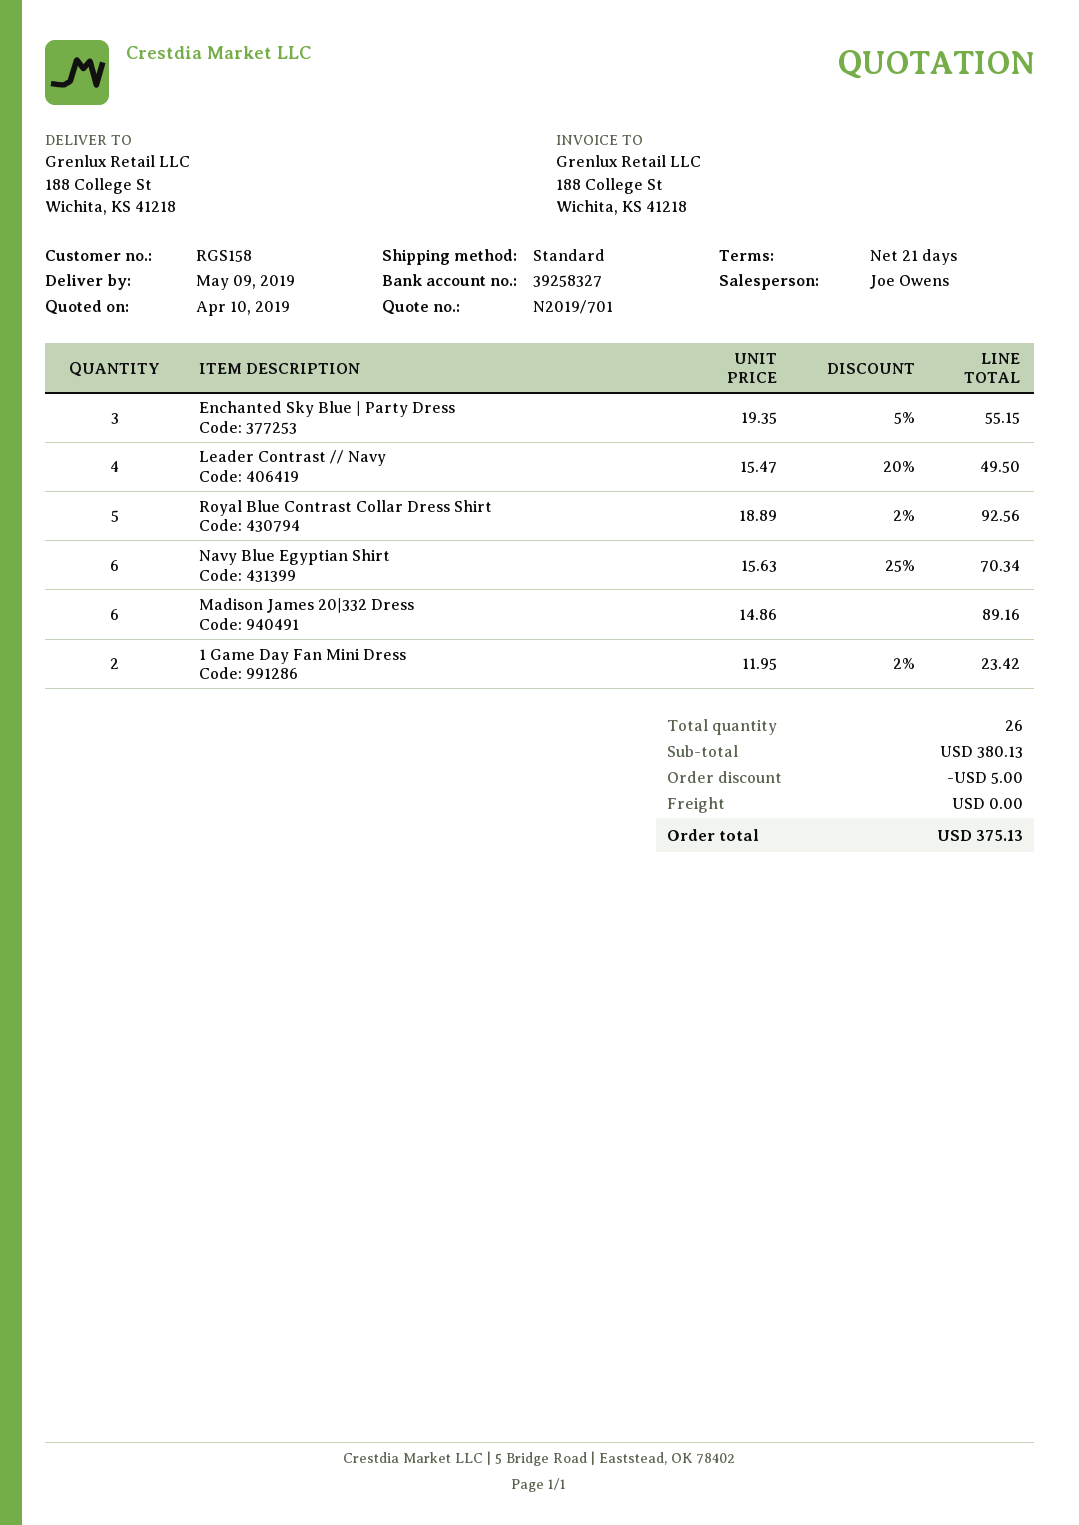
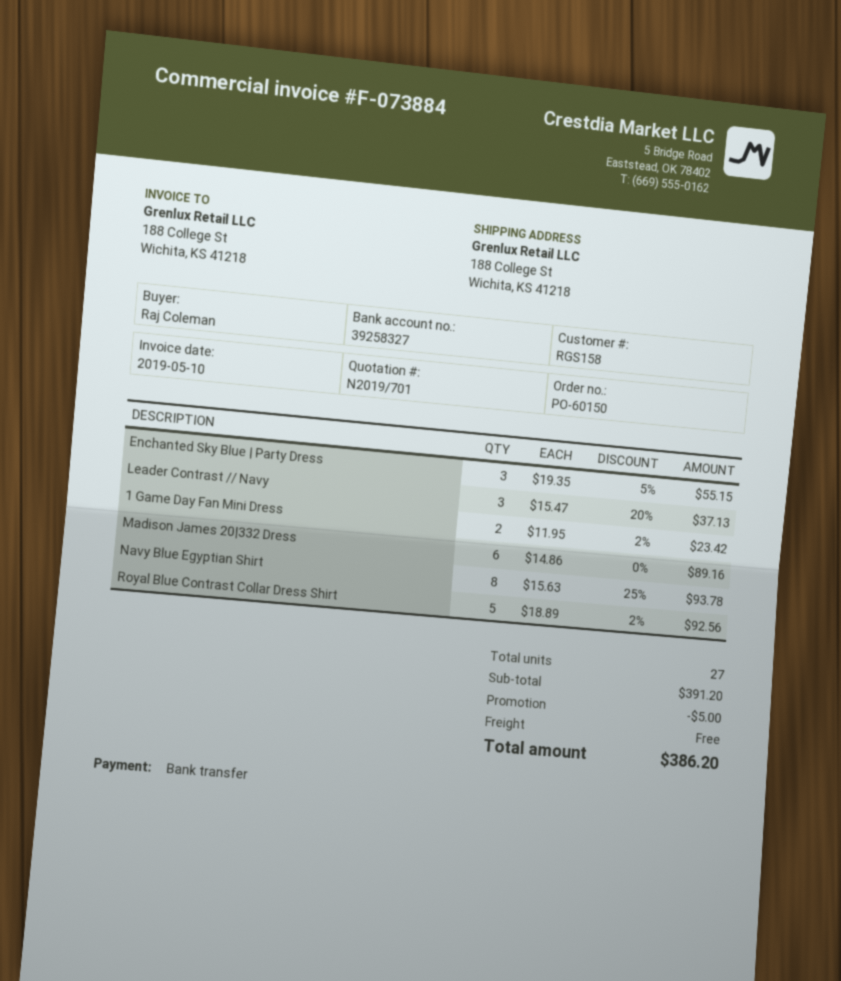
Leader Contrast // Navy: 4 x 15.47 - 20% = 49.50 -> 3 x 15.47 - 20% = 37.13
Navy Blue Egyptian Shirt: 6 x 15.63 - 25% = 70.34 -> 8 x 15.63 - 25% = 93.78
total quantity: 26 -> 27
subtotal: 380.13 -> 391.20
total: 375.13 -> 386.20

